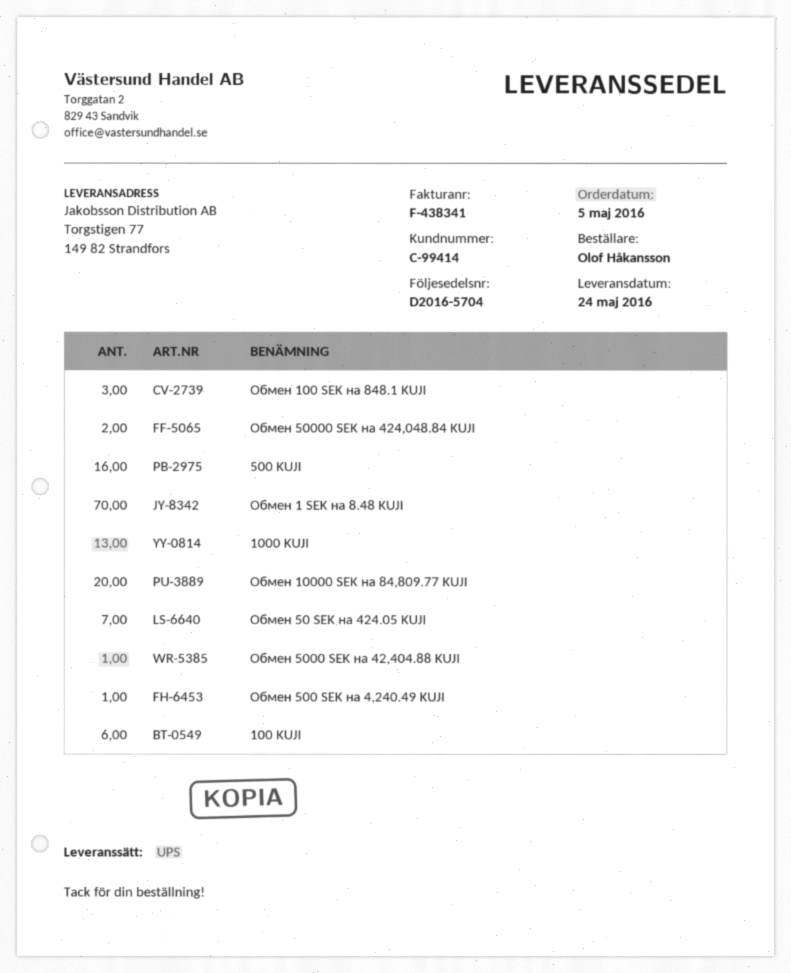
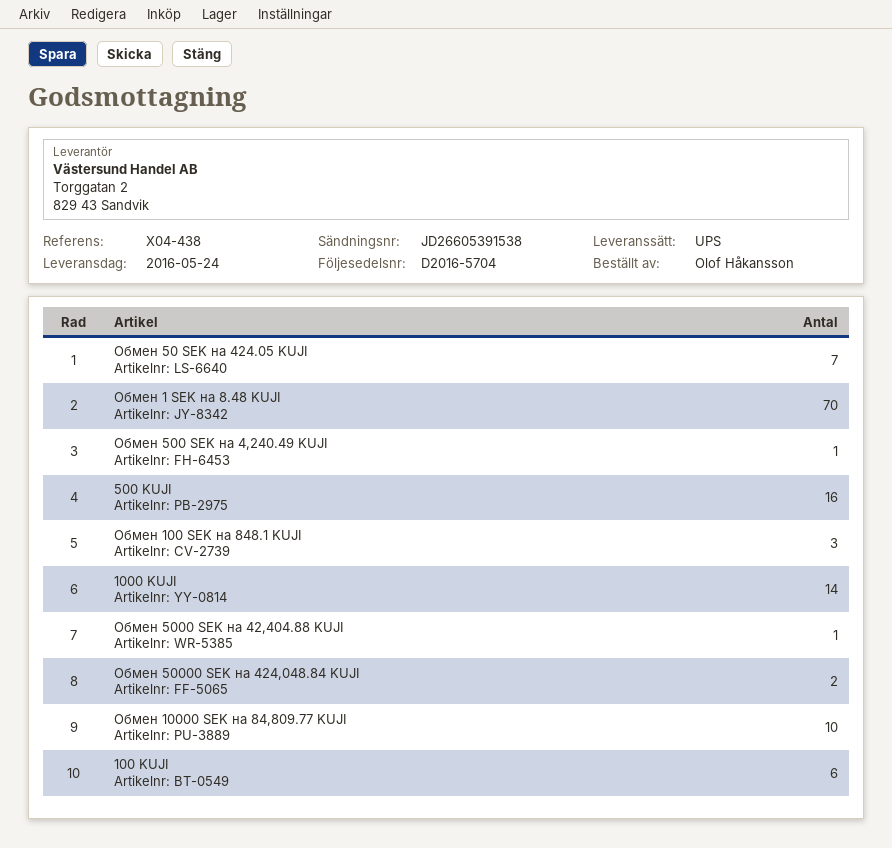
1000 KUJI: 13 -> 14
Обмен 10000 SEK на 84,809.77 KUJI: 20 -> 10

